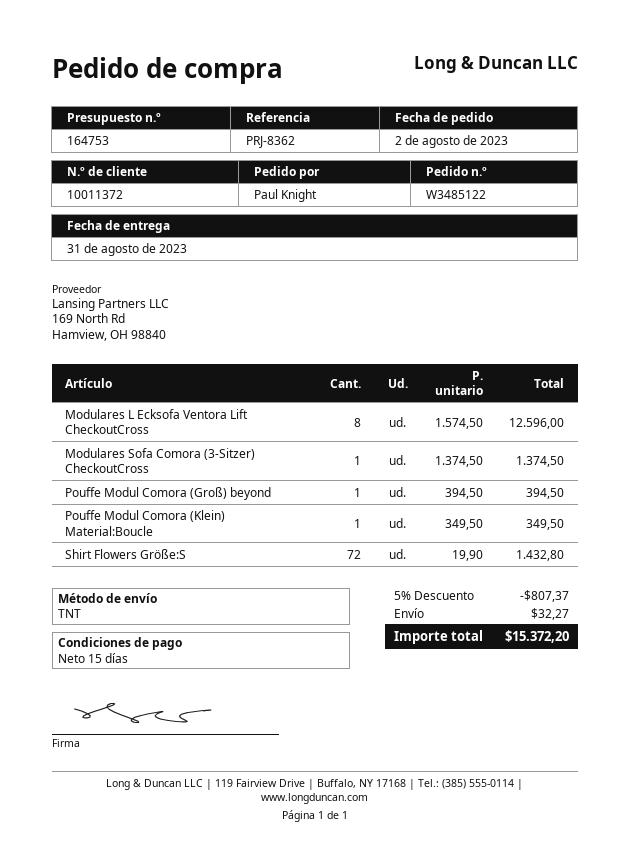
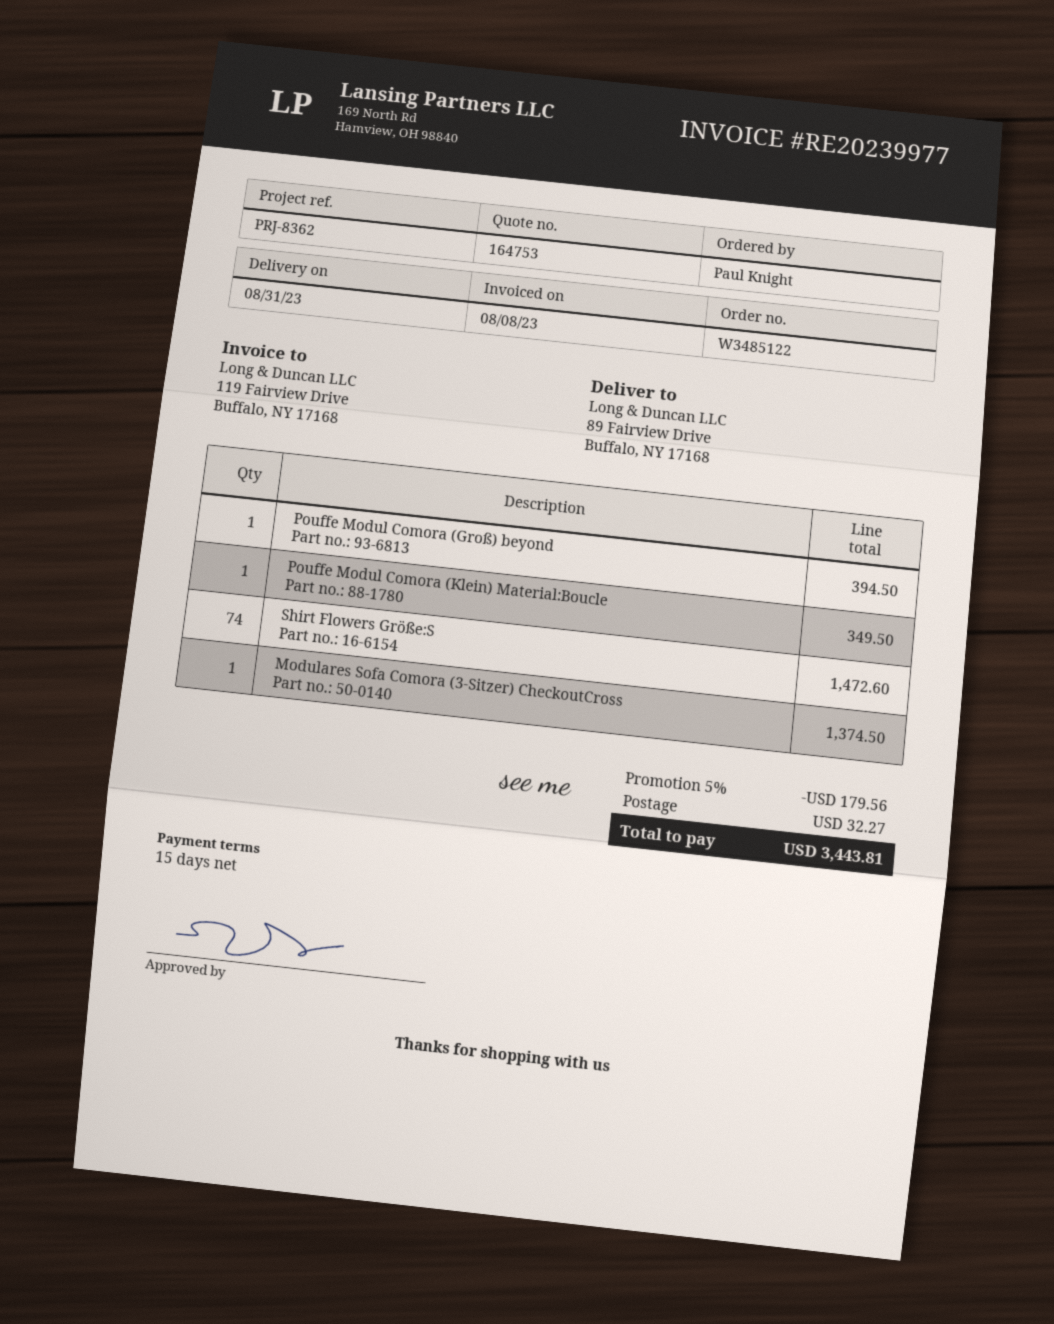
Modulares L Ecksofa Ventora Lift CheckoutCross: 8 for 12596.00 -> none
Shirt Flowers Größe:S: 72 for 1432.80 -> 74 for 1472.60
discount: 5% = 807.37 -> 5% = 179.56
total: 15372.20 -> 3443.81

